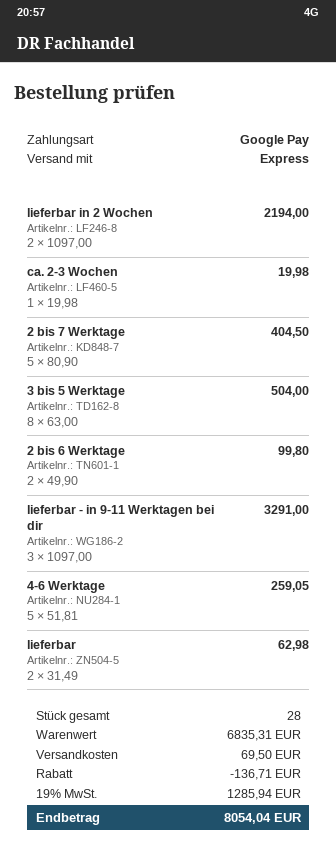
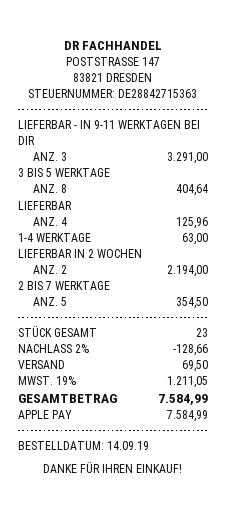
payment method: Google Pay -> Apple Pay
ca. 2-3 Wochen: 1 for 19.98 -> none
2 bis 7 Werktage: 5 for 404.50 -> 5 for 354.50
3 bis 5 Werktage: 8 for 504.00 -> 8 for 404.64
2 bis 6 Werktage: 2 for 99.80 -> none
4-6 Werktage: 5 for 259.05 -> none
lieferbar: 2 for 62.98 -> 4 for 125.96
1-4 WERKTAGE: none -> 1 for 63.00
total quantity: 28 -> 23
discount: 136.71 -> 128.66
tax: 19% = 1285.94 -> 19% = 1211.05
total: 8054.04 -> 7584.99

